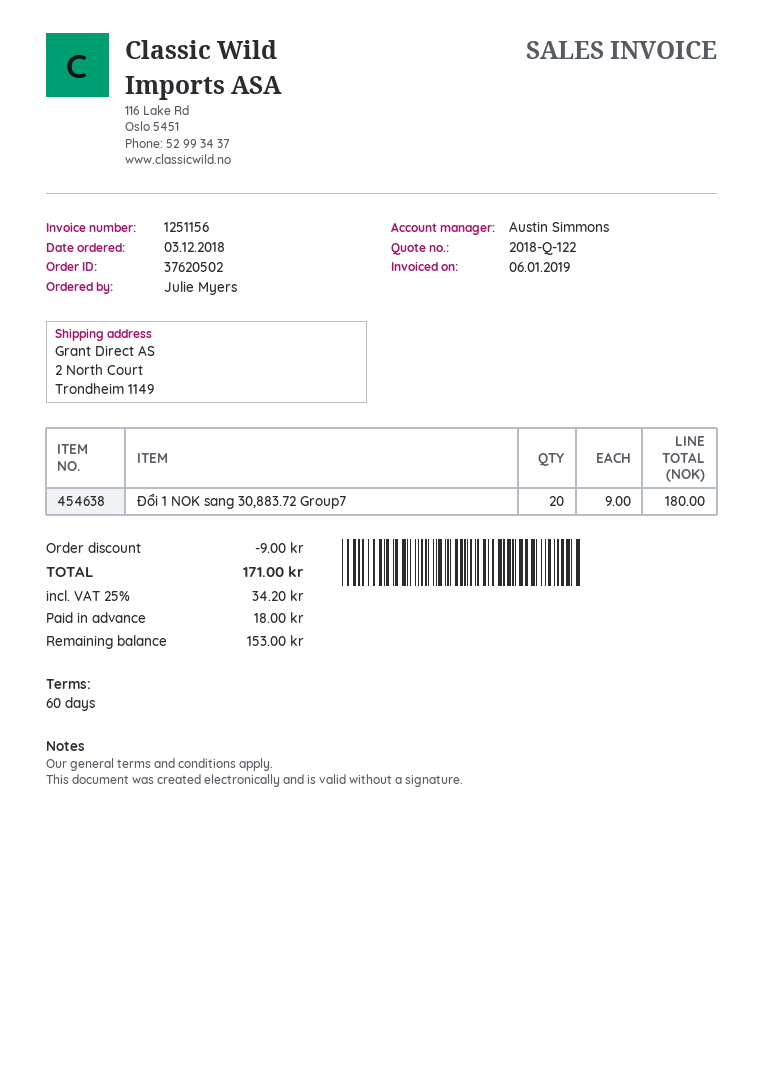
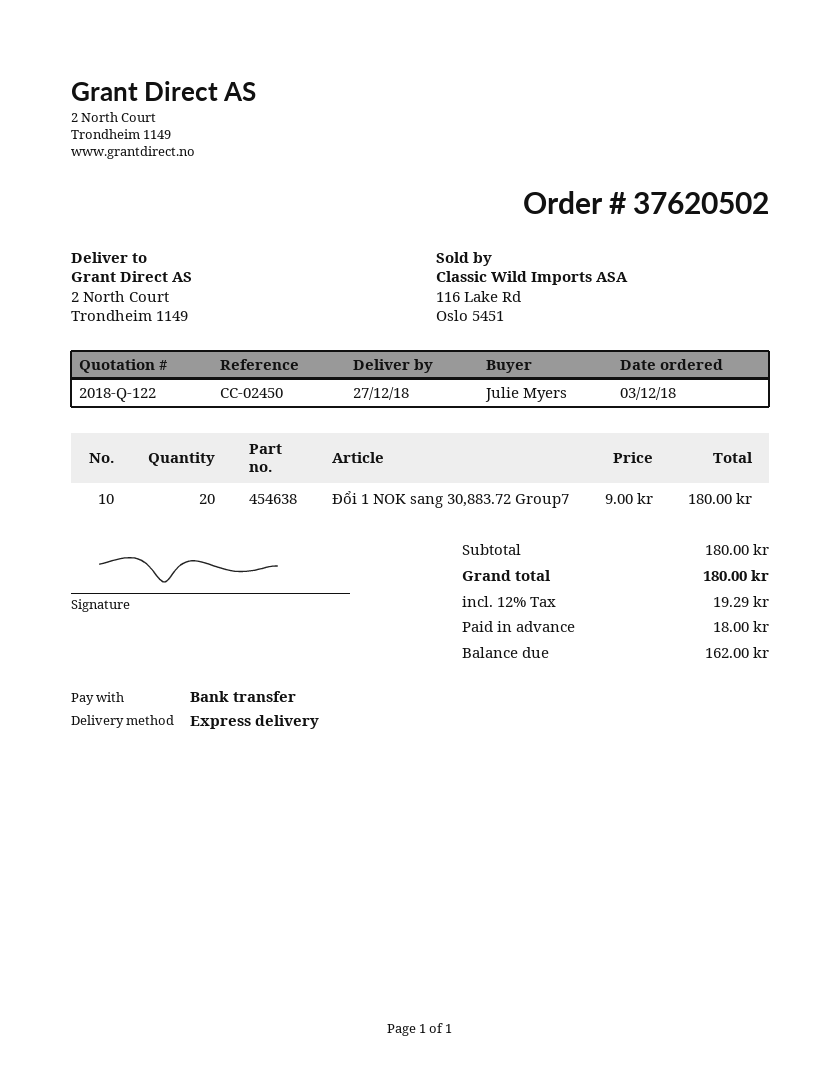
discount: 9.00 -> none
tax: 25% = 34.20 -> 12% = 19.29
total: 171.00 -> 180.00
balance: 153.00 -> 162.00

